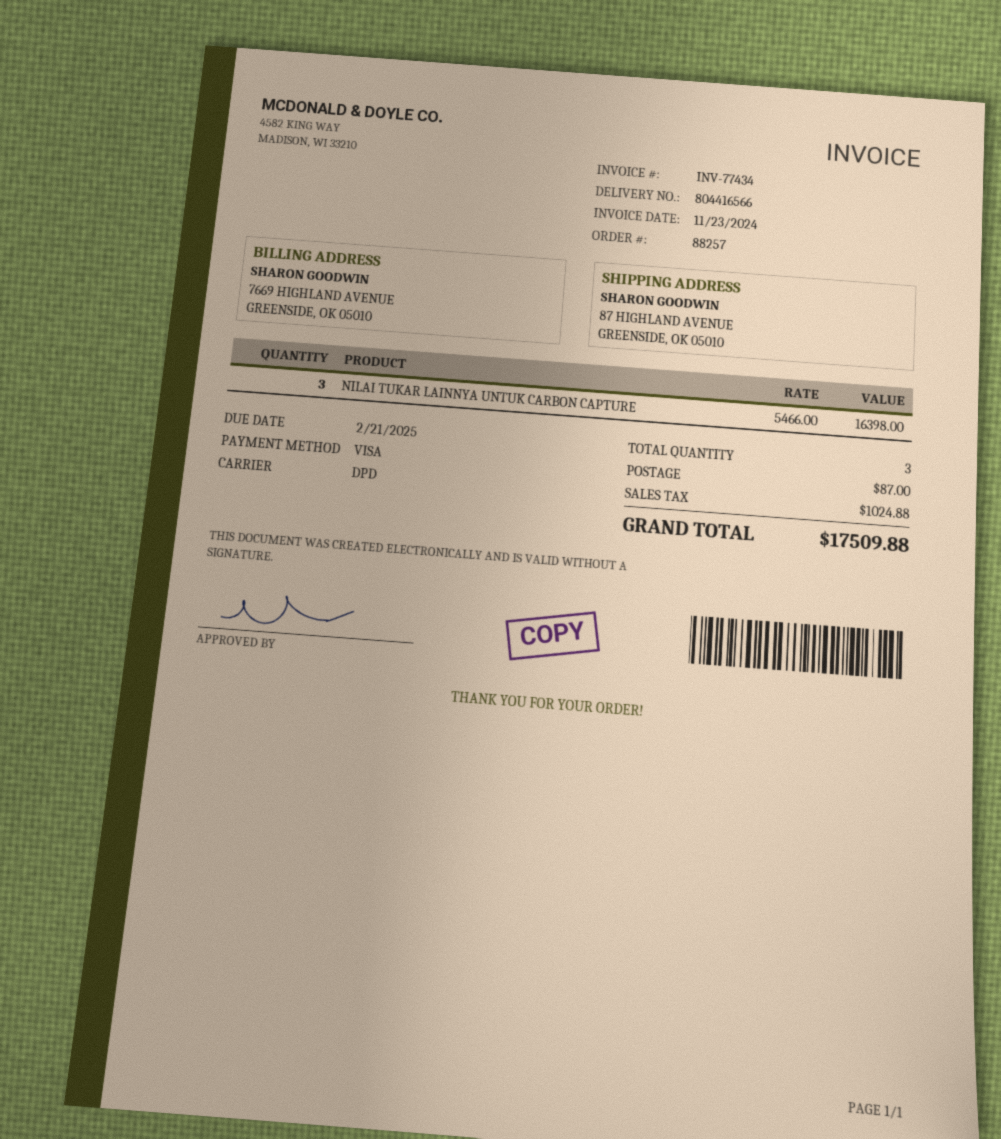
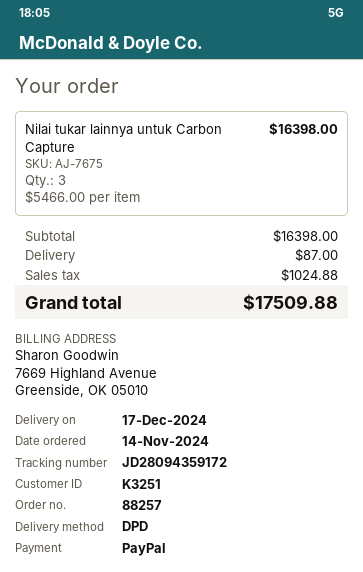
payment method: Visa -> PayPal

